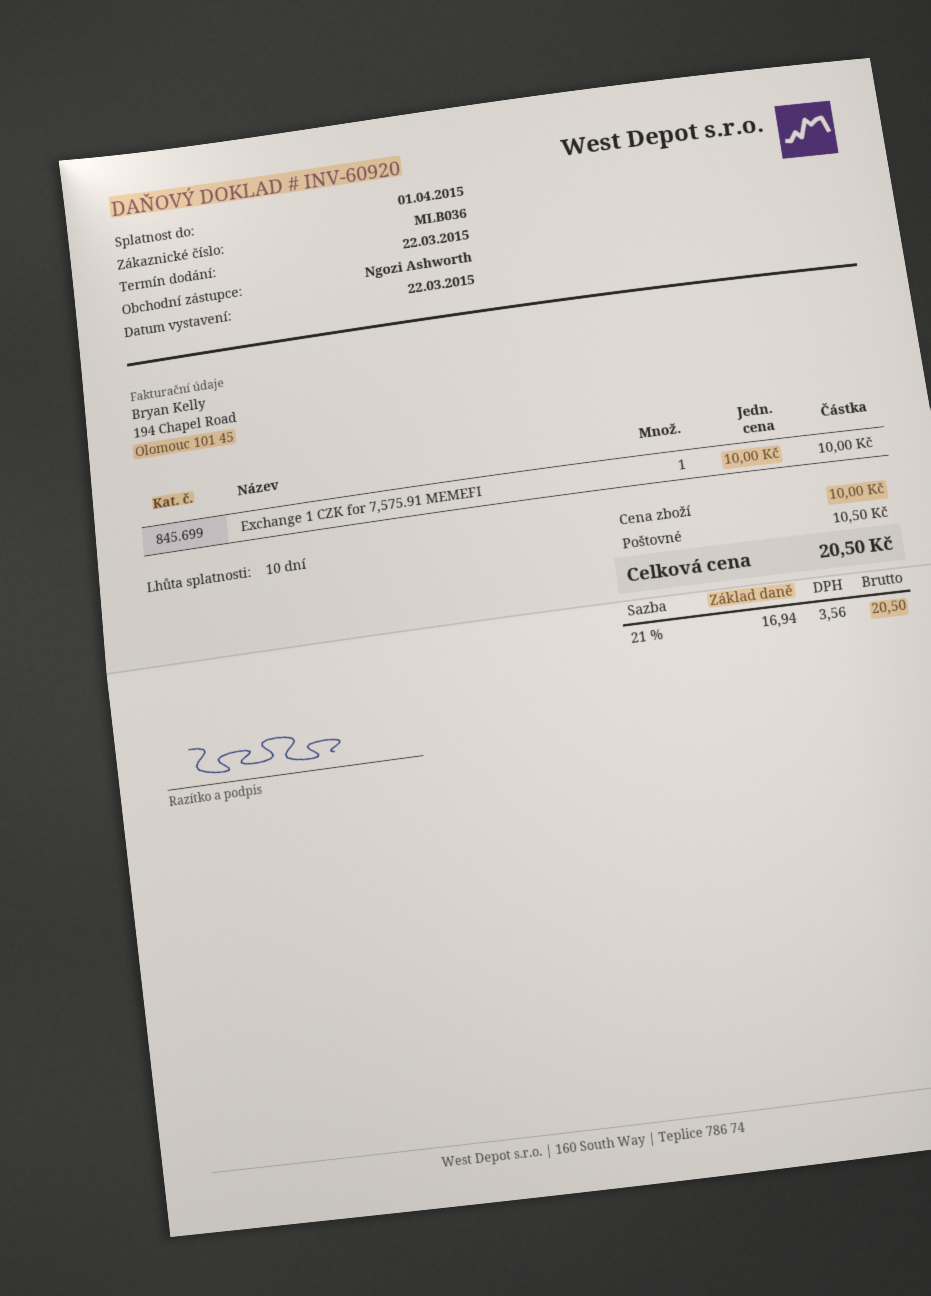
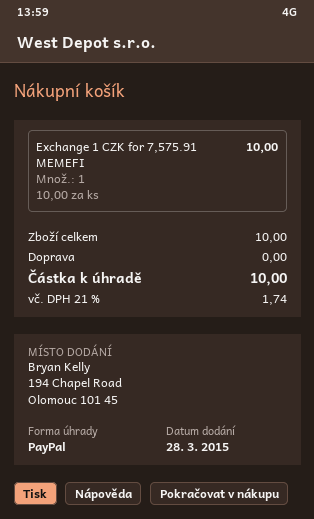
delivery date: 2015-03-22 -> 2015-03-28
shipping: 10.50 -> 0.00
tax: 21% = 3.56 -> 21% = 1.74
total: 20.50 -> 10.00

